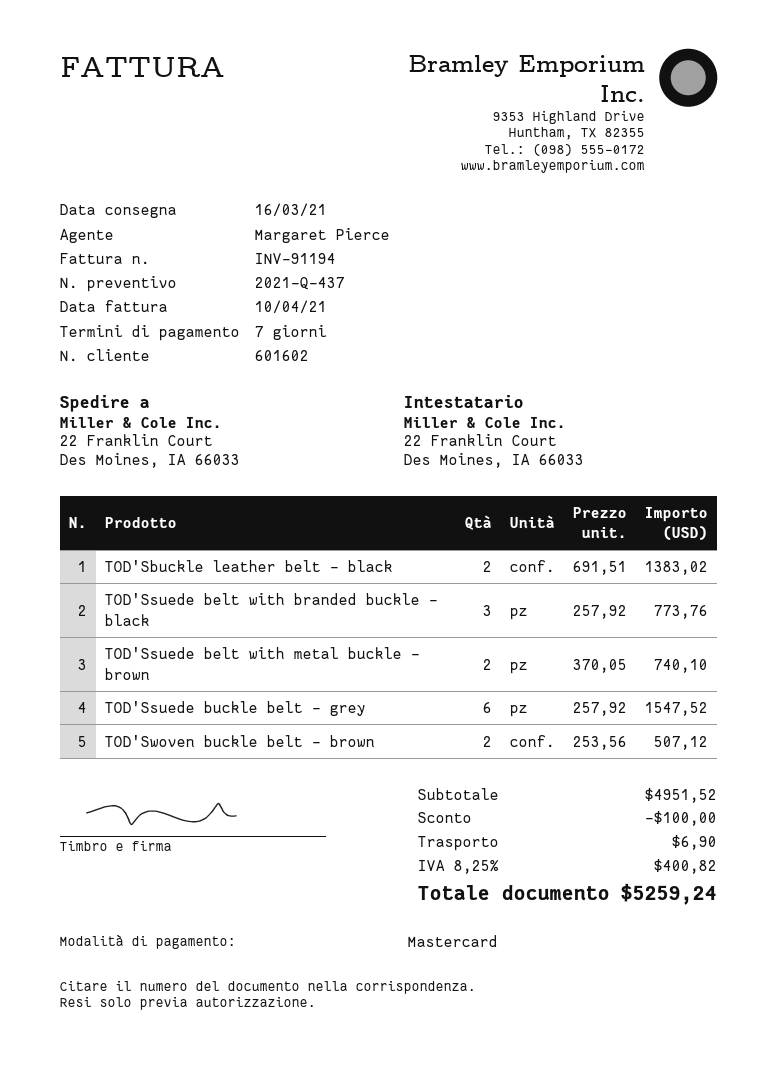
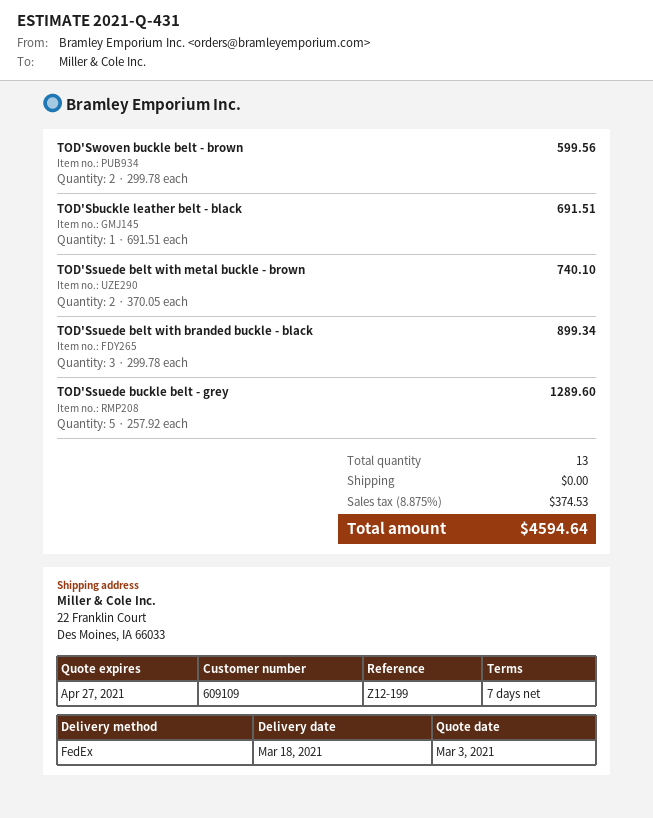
quote number: 2021-Q-437 -> 2021-Q-431
delivery date: 2021-03-16 -> 2021-03-18
customer number: 601602 -> 609109
TOD'Sbuckle leather belt - black: 2 x 691.51 = 1383.02 -> 1 x 691.51 = 691.51
TOD'Ssuede belt with branded buckle - black: 3 x 257.92 = 773.76 -> 3 x 299.78 = 899.34
TOD'Ssuede buckle belt - grey: 6 x 257.92 = 1547.52 -> 5 x 257.92 = 1289.60
TOD'Swoven buckle belt - brown: 2 x 253.56 = 507.12 -> 2 x 299.78 = 599.56
discount: 100.00 -> none
shipping: 6.90 -> 0.00
tax: 8.25% = 400.82 -> 8.875% = 374.53
total: 5259.24 -> 4594.64

